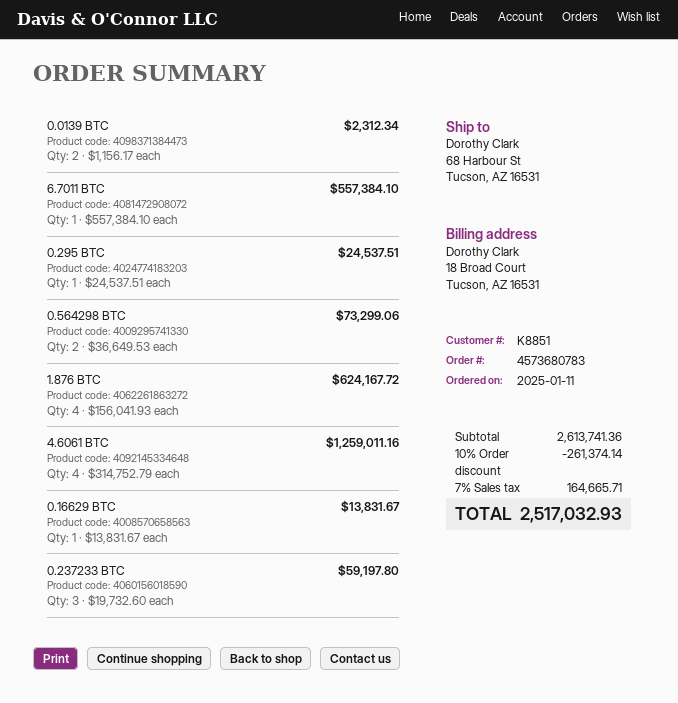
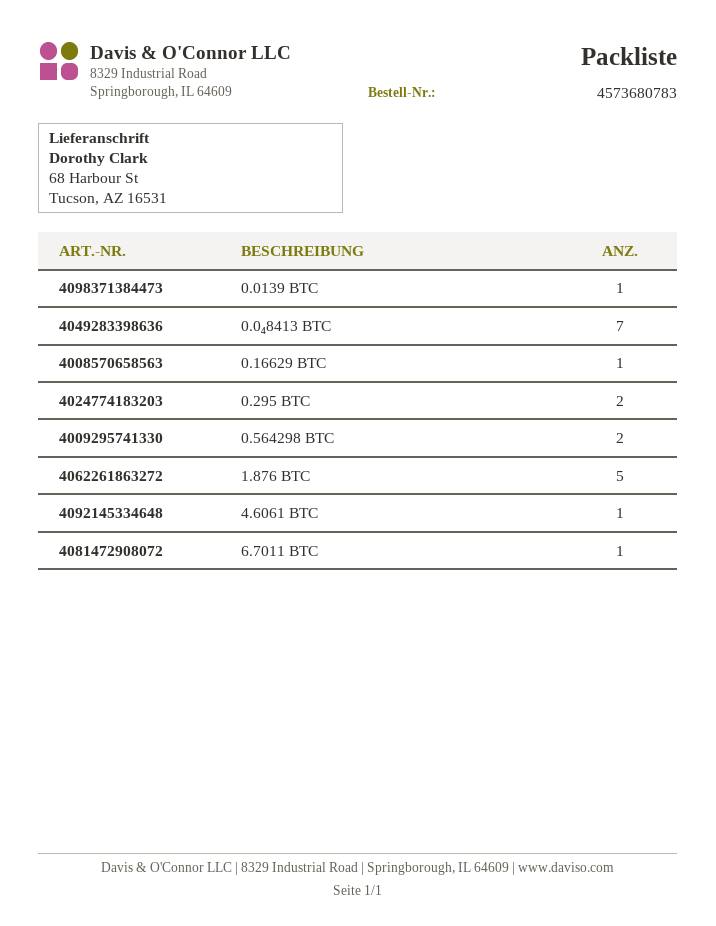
0.0139 BTC: 2 -> 1
0.295 BTC: 1 -> 2
1.876 BTC: 4 -> 5
4.6061 BTC: 4 -> 1
0.237233 BTC: 3 -> none
0.0₄8413 BTC: none -> 7

